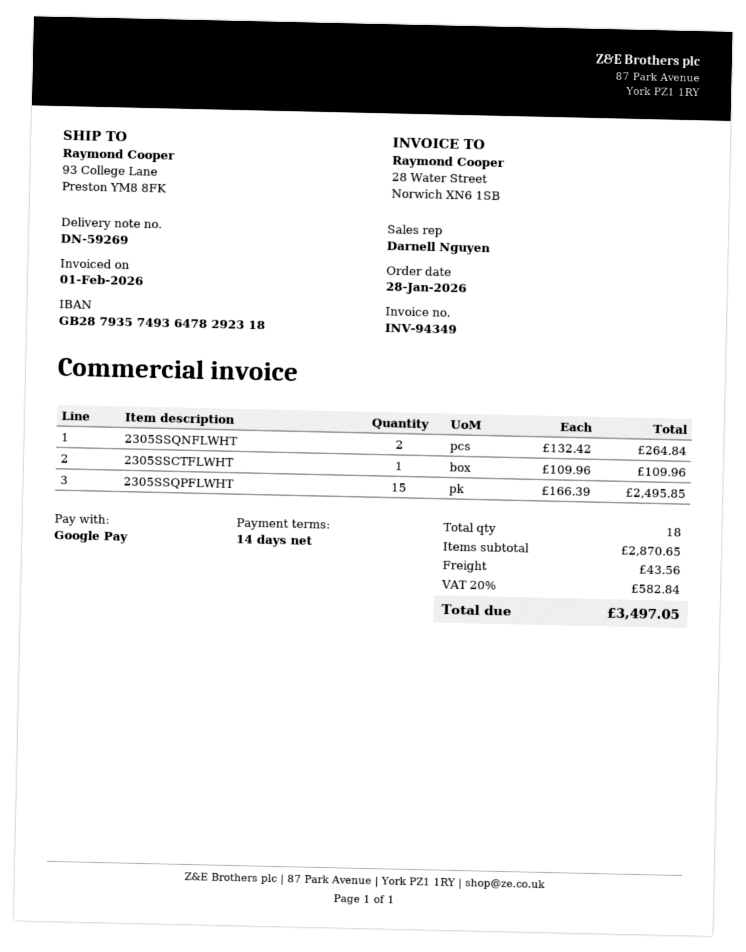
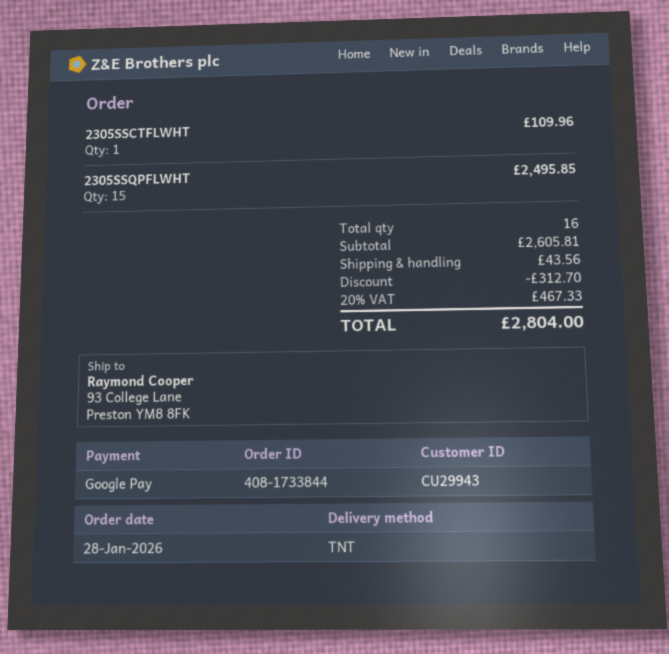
2305SSQNFLWHT: 2 for 264.84 -> none
total quantity: 18 -> 16
subtotal: 2870.65 -> 2605.81
discount: none -> 312.70
tax: 20% = 582.84 -> 20% = 467.33
total: 3497.05 -> 2804.00

